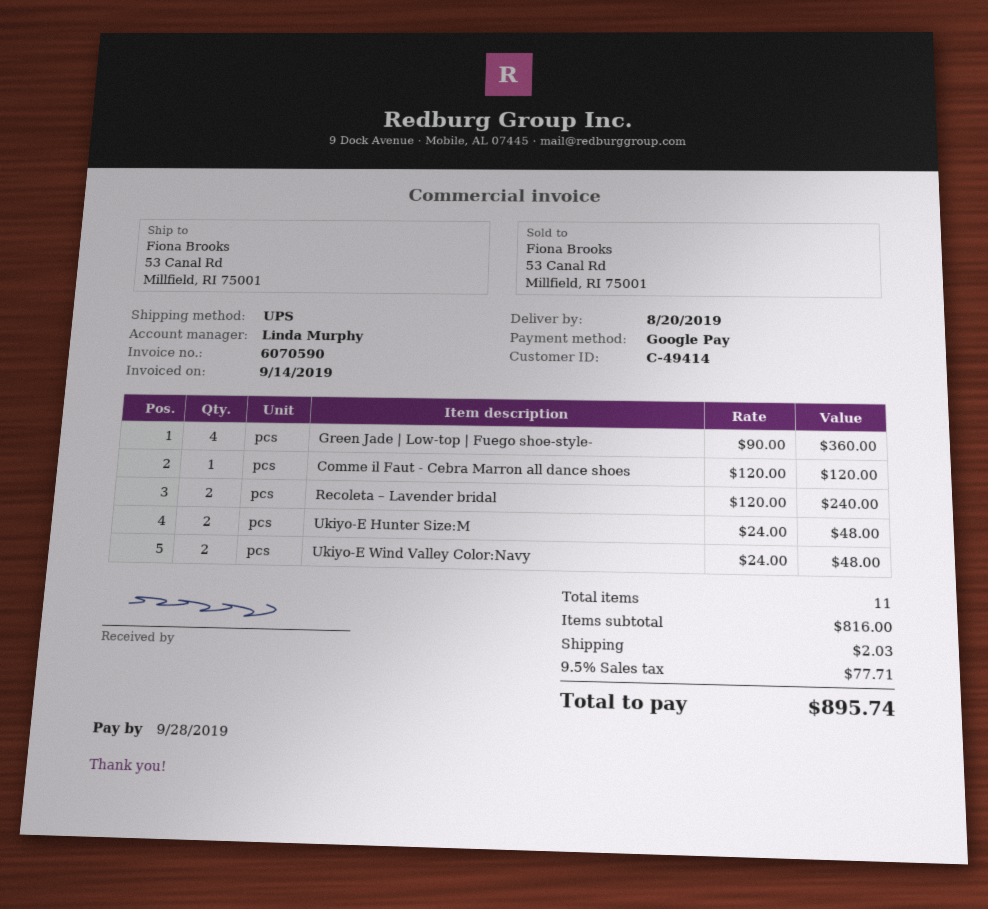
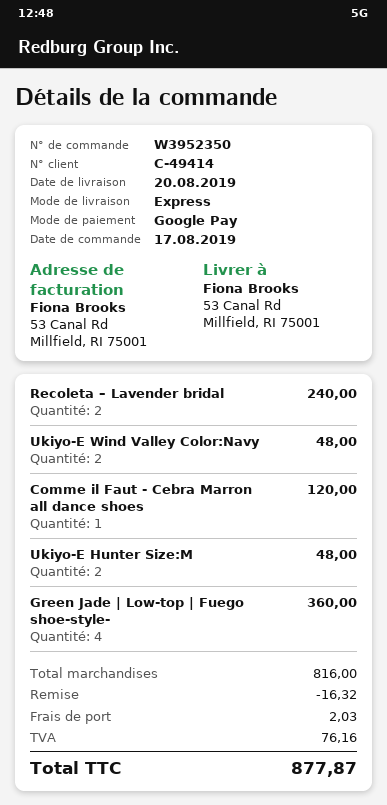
shipping method: UPS -> express
discount: none -> 16.32
tax: 77.71 -> 76.16
total: 895.74 -> 877.87

